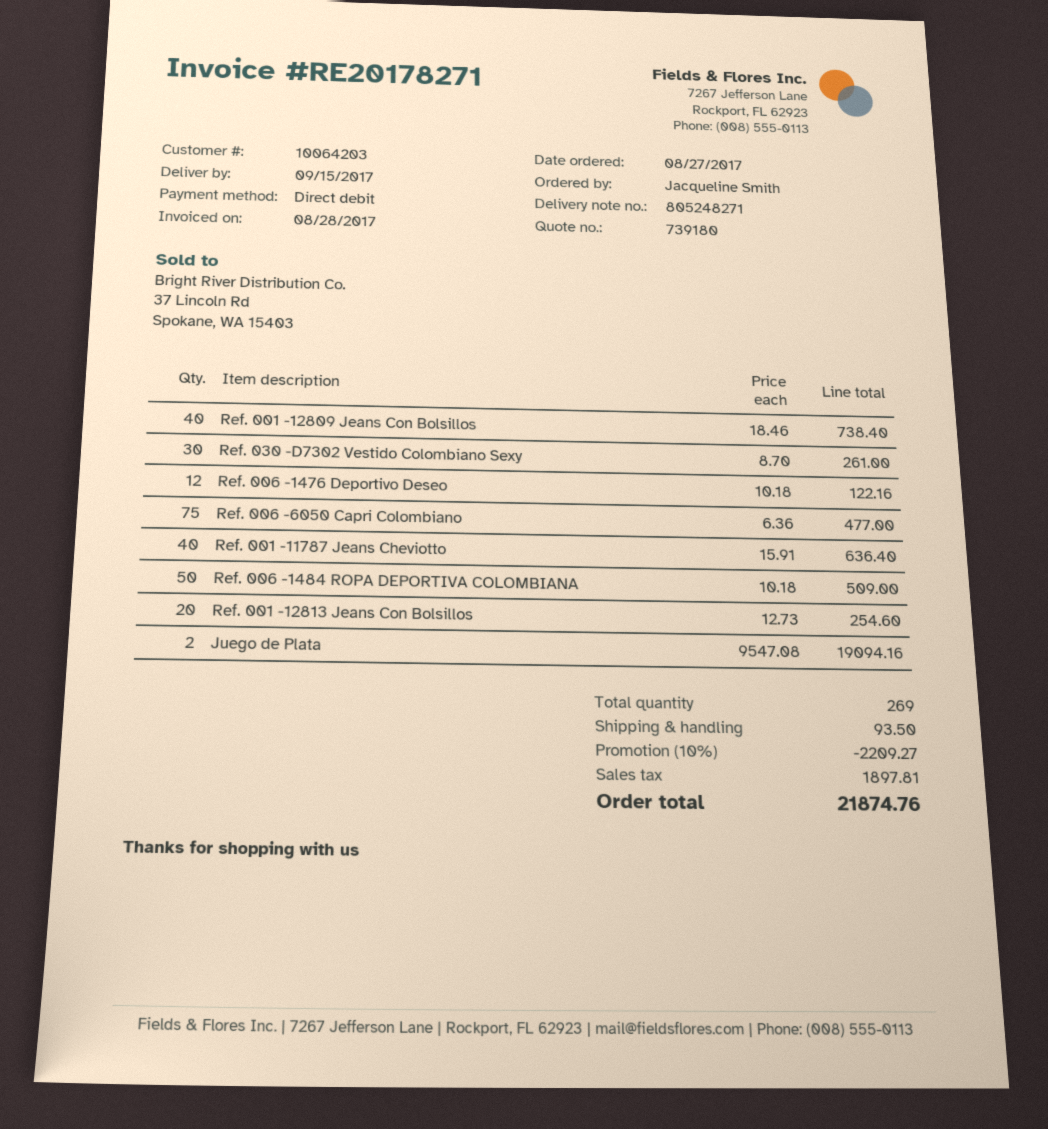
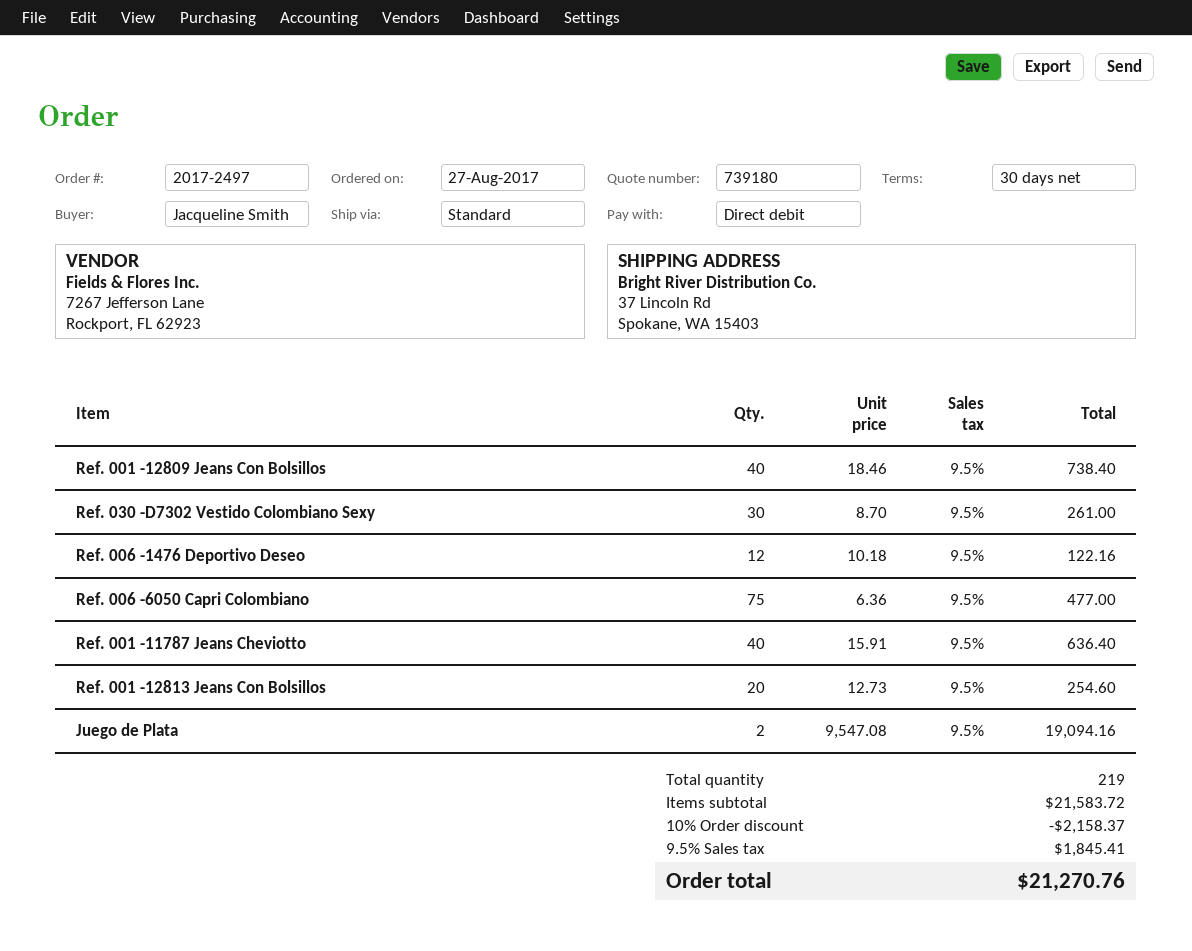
Ref. 006 -1484 ROPA DEPORTIVA COLOMBIANA: 50 x 10.18 = 509.00 -> none
total quantity: 269 -> 219
discount: 10% = 2209.27 -> 10% = 2158.37
shipping: 93.50 -> none
tax: 1897.81 -> 1845.41
total: 21874.76 -> 21270.76

